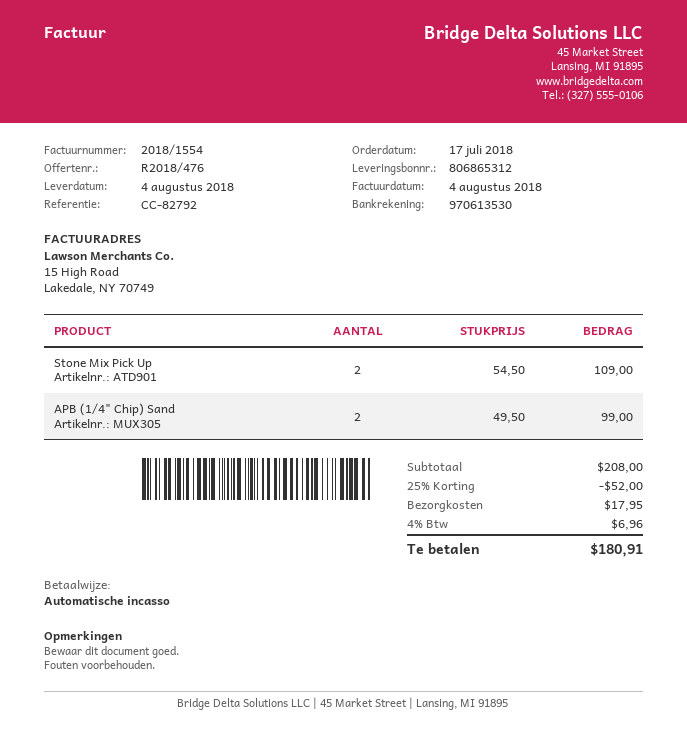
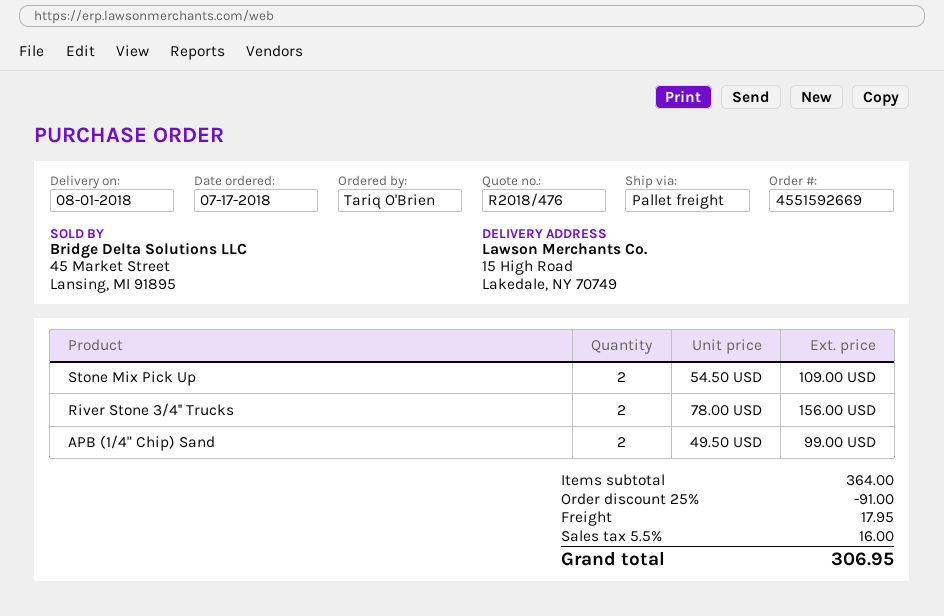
delivery date: 2018-08-04 -> 2018-08-01
River Stone 3/4'' Trucks: none -> 2 x 78.00 = 156.00
subtotal: 208.00 -> 364.00
discount: 25% = 52.00 -> 25% = 91.00
tax: 4% = 6.96 -> 5.5% = 16.00
total: 180.91 -> 306.95

